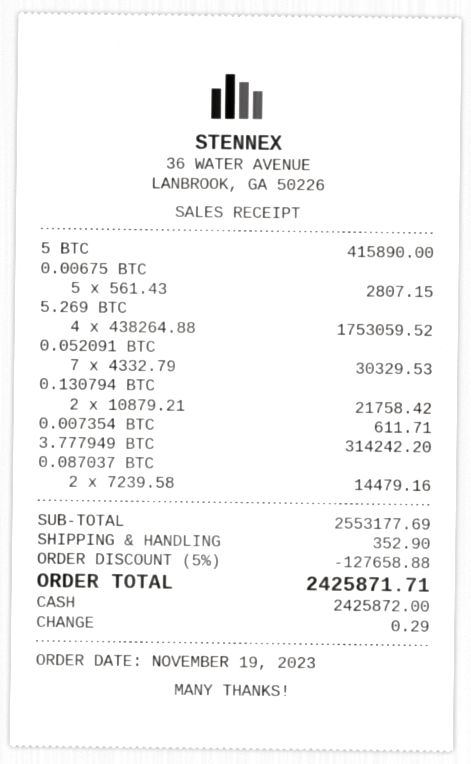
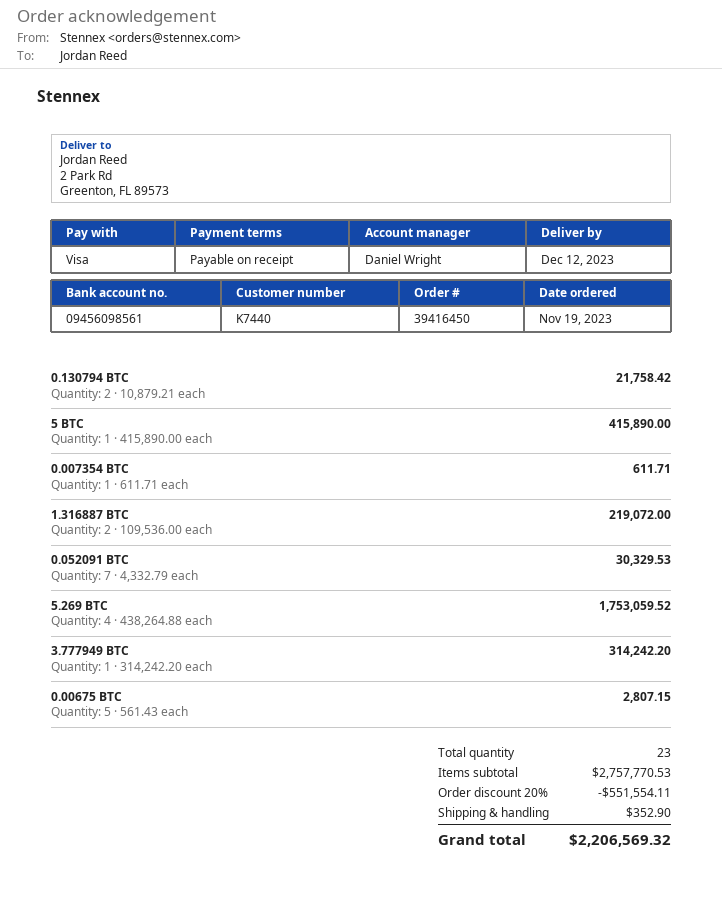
payment method: cash -> Visa
0.087037 BTC: 2 x 7239.58 = 14479.16 -> none
1.316887 BTC: none -> 2 x 109536.00 = 219072.00
subtotal: 2553177.69 -> 2757770.53
discount: 5% = 127658.88 -> 20% = 551554.11
total: 2425871.71 -> 2206569.32

